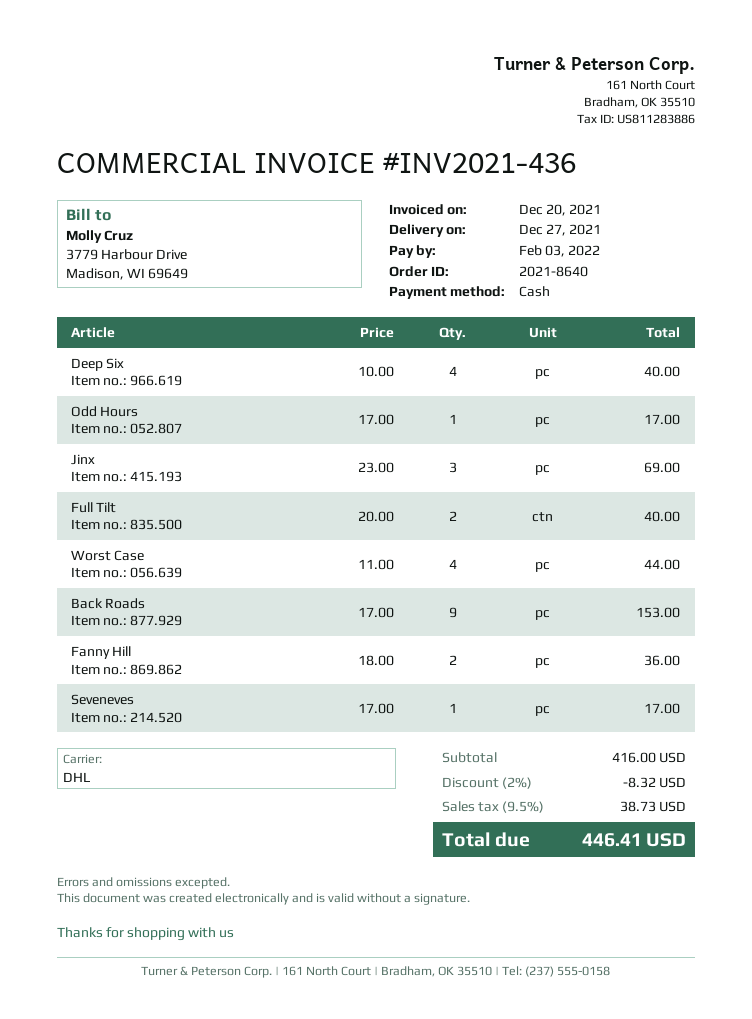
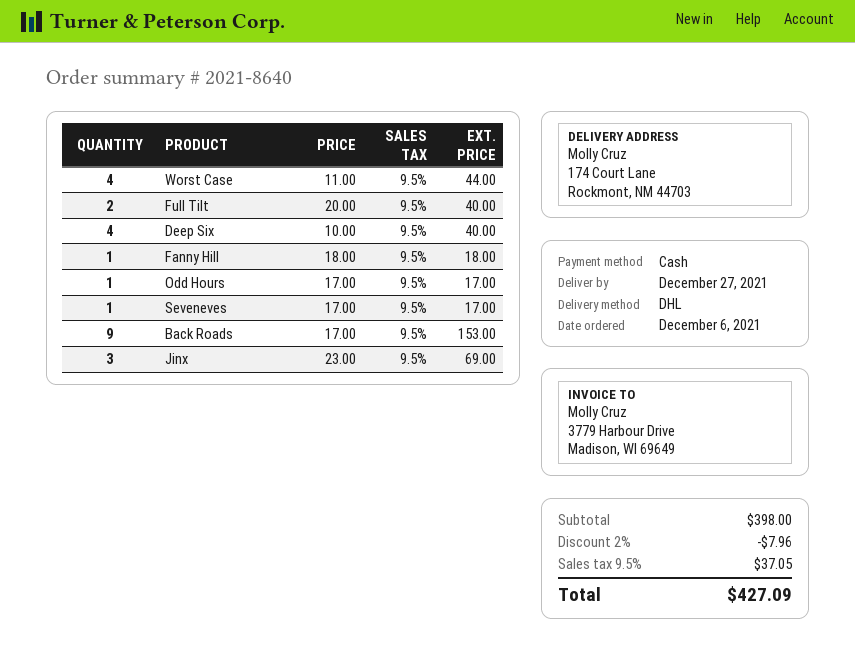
Fanny Hill: 2 x 18.00 = 36.00 -> 1 x 18.00 = 18.00
subtotal: 416.00 -> 398.00
discount: 2% = 8.32 -> 2% = 7.96
tax: 9.5% = 38.73 -> 9.5% = 37.05
total: 446.41 -> 427.09

